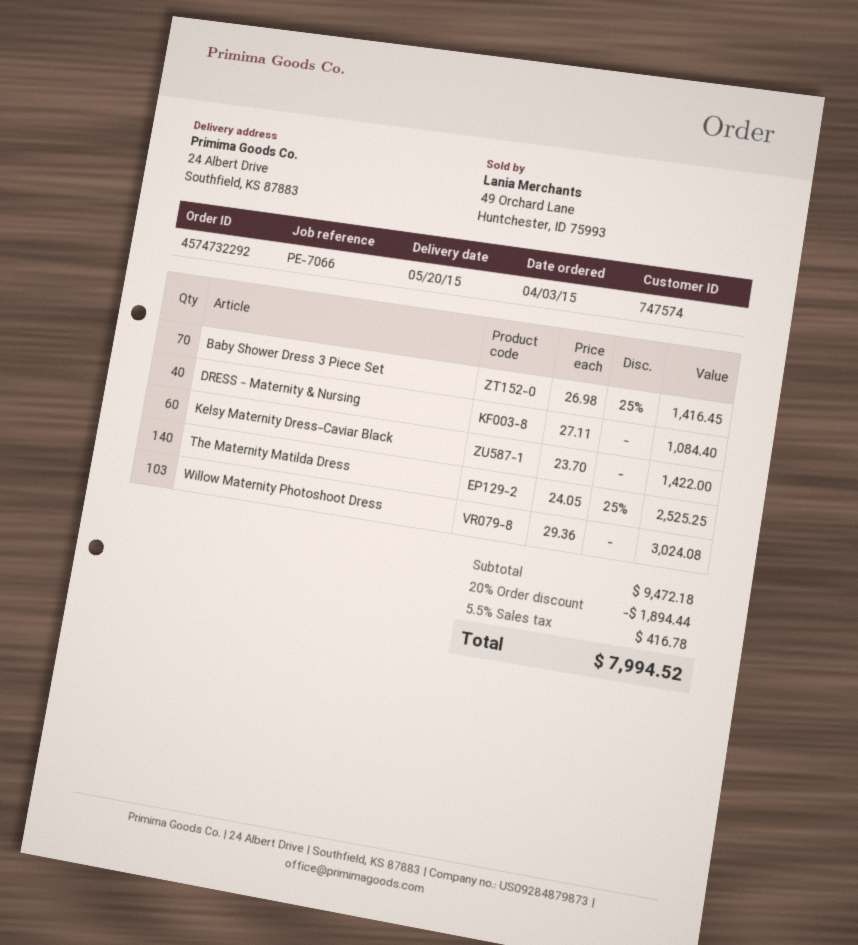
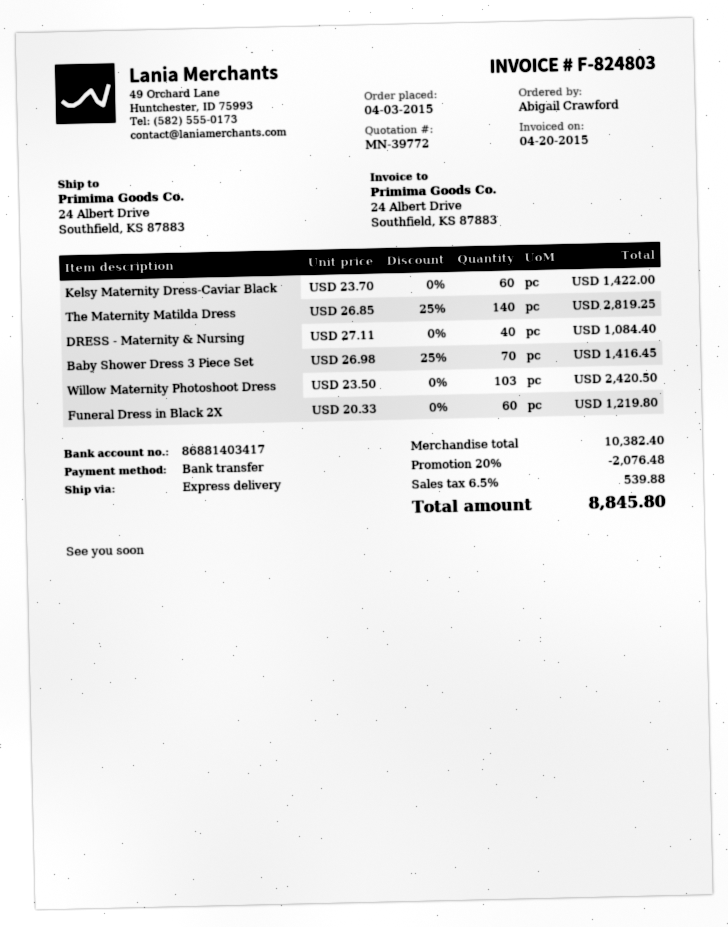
The Maternity Matilda Dress: 140 x 24.05 - 25% = 2525.25 -> 140 x 26.85 - 25% = 2819.25
Willow Maternity Photoshoot Dress: 103 x 29.36 = 3024.08 -> 103 x 23.50 = 2420.50
Funeral Dress in Black 2X: none -> 60 x 20.33 = 1219.80
subtotal: 9472.18 -> 10382.40
discount: 20% = 1894.44 -> 20% = 2076.48
tax: 5.5% = 416.78 -> 6.5% = 539.88
total: 7994.52 -> 8845.80

